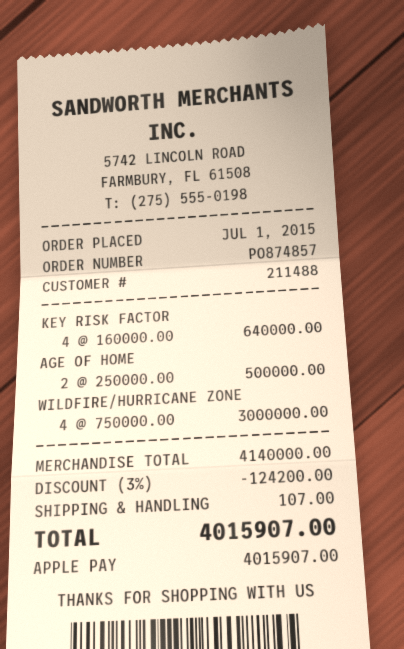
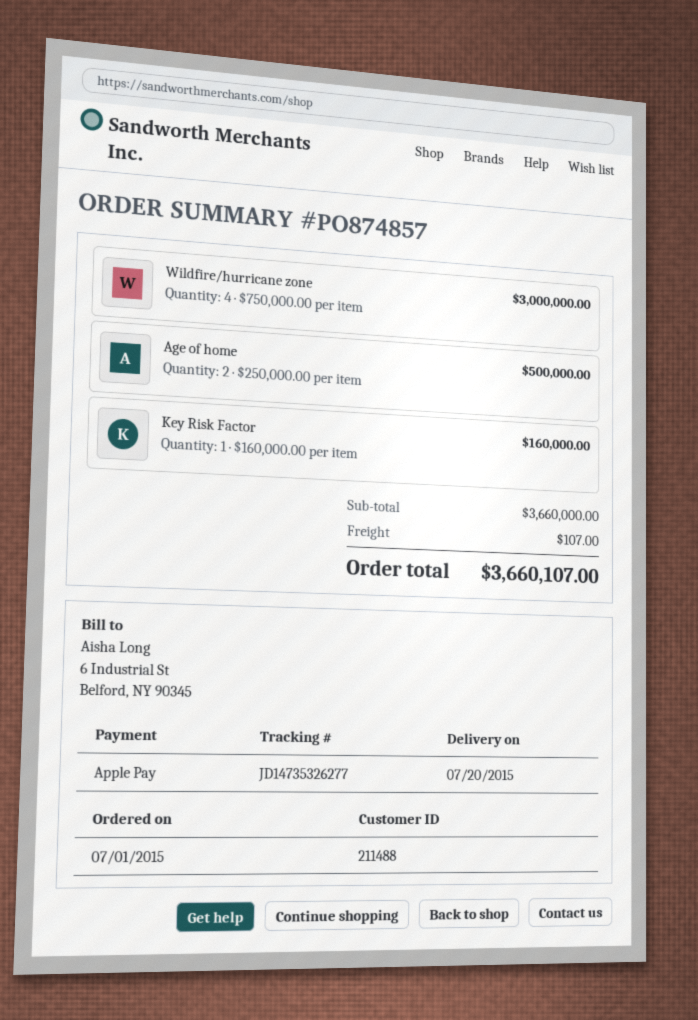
KEY RISK FACTOR: 4 x 160000.00 = 640000.00 -> 1 x 160000.00 = 160000.00
subtotal: 4140000.00 -> 3660000.00
discount: 3% = 124200.00 -> none
total: 4015907.00 -> 3660107.00

